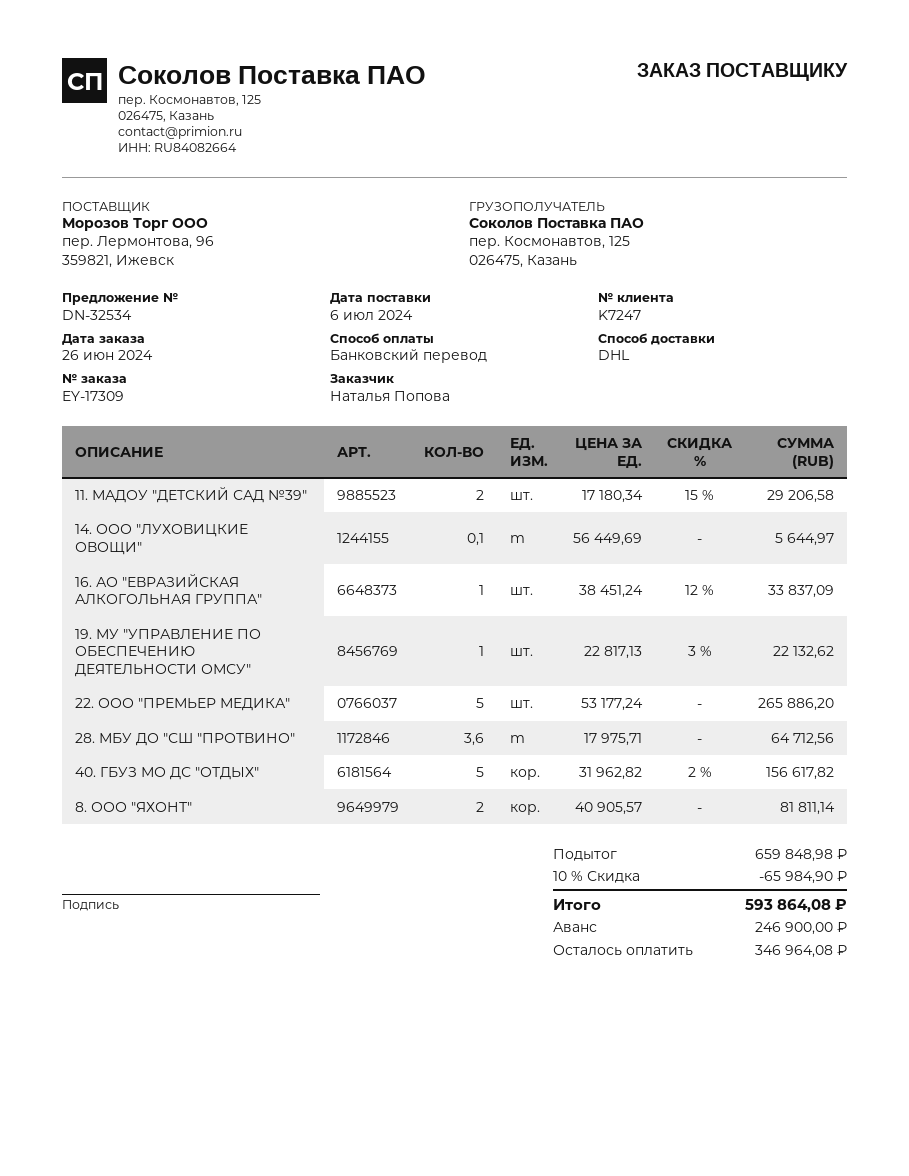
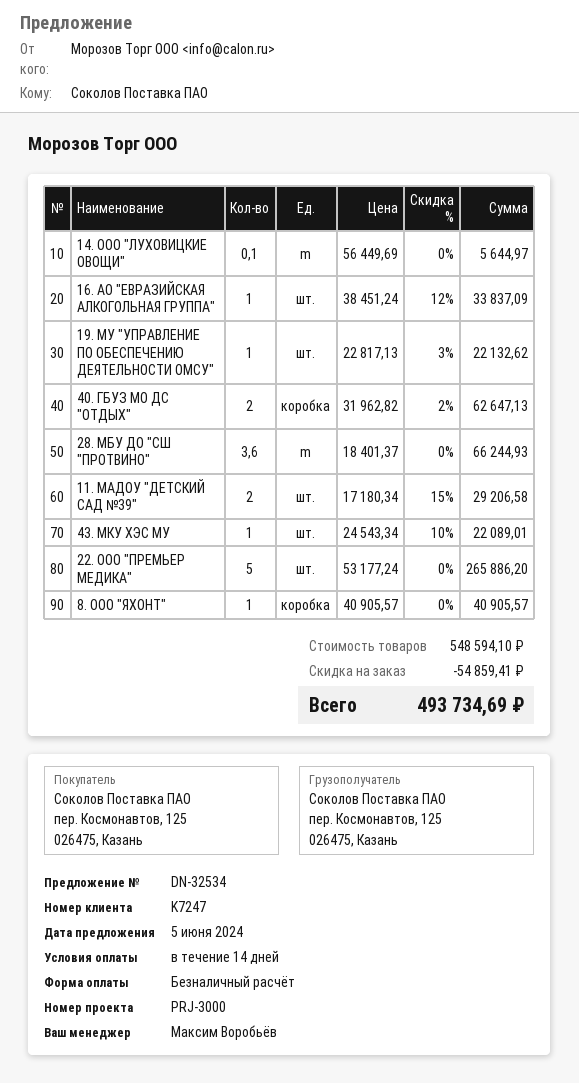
28. МБУ ДО "СШ "ПРОТВИНО": 3.6 x 17975.71 = 64712.56 -> 3.6 x 18401.37 = 66244.93
40. ГБУЗ МО ДС "ОТДЫХ": 5 x 31962.82 - 2% = 156617.82 -> 2 x 31962.82 - 2% = 62647.13
8. ООО "ЯХОНТ": 2 x 40905.57 = 81811.14 -> 1 x 40905.57 = 40905.57
43. МКУ ХЭС МУ: none -> 1 x 24543.34 - 10% = 22089.01
subtotal: 659848.98 -> 548594.10
discount: 65984.90 -> 54859.41
total: 593864.08 -> 493734.69

